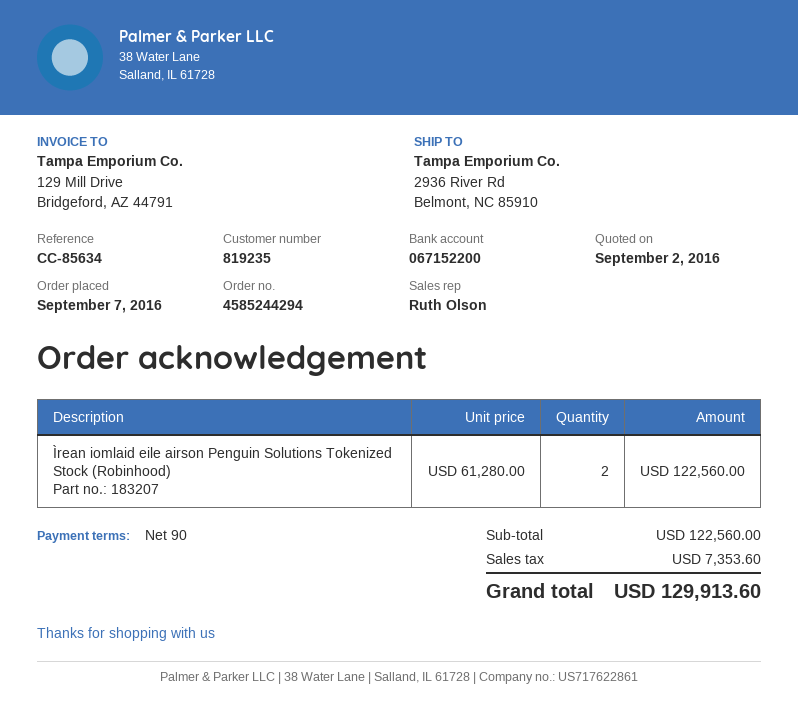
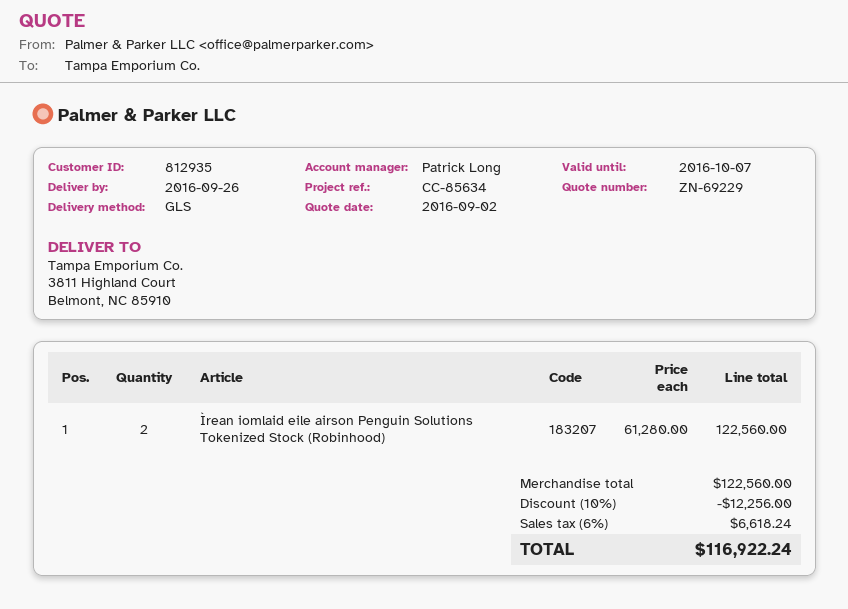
customer number: 819235 -> 812935
sales rep: Ruth Olson -> Patrick Long
ship to: 2936 River Rd, Belmont, NC 85910 -> 3811 Highland Court, Belmont, NC 85910
discount: none -> 10% = 12256.00
tax: 7353.60 -> 6618.24
total: 129913.60 -> 116922.24

